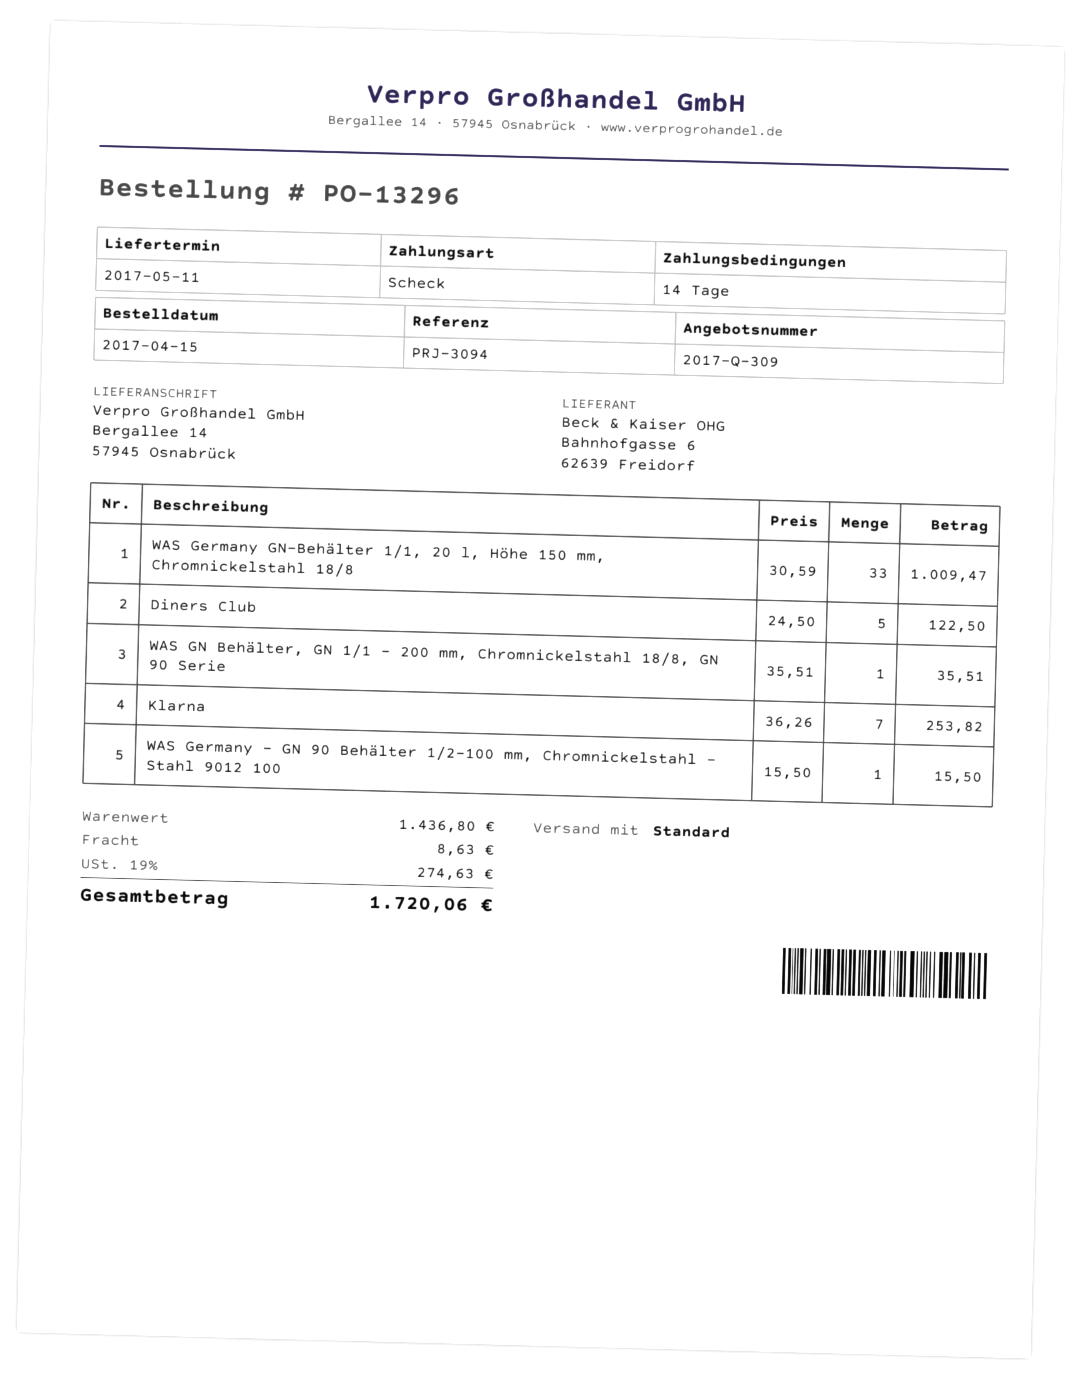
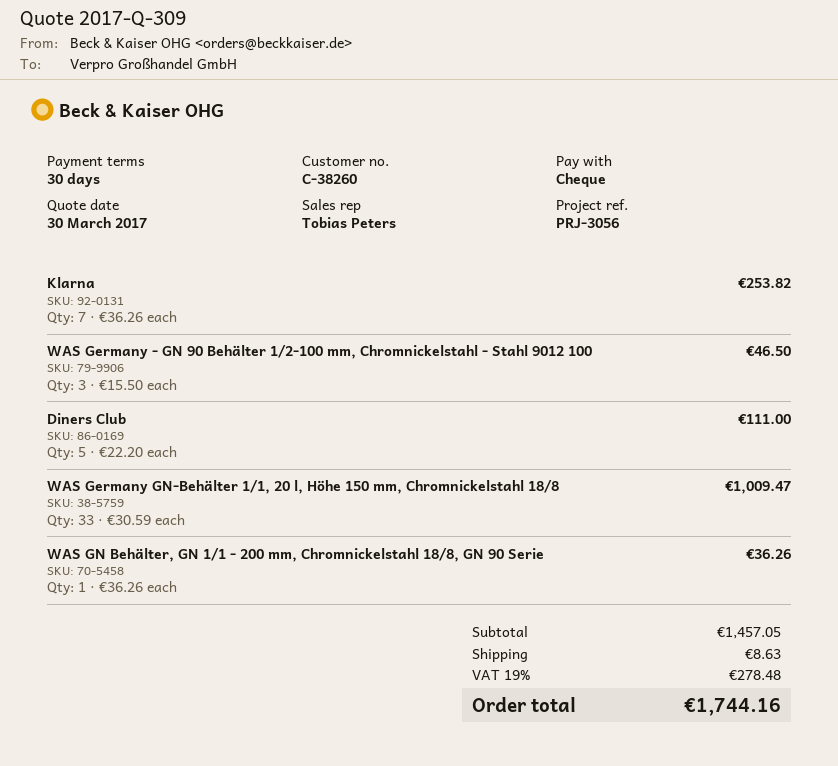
payment terms: 14 days -> 30 days
reference: PRJ-3094 -> PRJ-3056
Diners Club: 5 x 24.50 = 122.50 -> 5 x 22.20 = 111.00
WAS GN Behälter, GN 1/1 - 200 mm, Chromnickelstahl 18/8, GN 90 Serie: 1 x 35.51 = 35.51 -> 1 x 36.26 = 36.26
WAS Germany - GN 90 Behälter 1/2-100 mm, Chromnickelstahl - Stahl 9012 100: 1 x 15.50 = 15.50 -> 3 x 15.50 = 46.50
subtotal: 1436.80 -> 1457.05
tax: 19% = 274.63 -> 19% = 278.48
total: 1720.06 -> 1744.16

